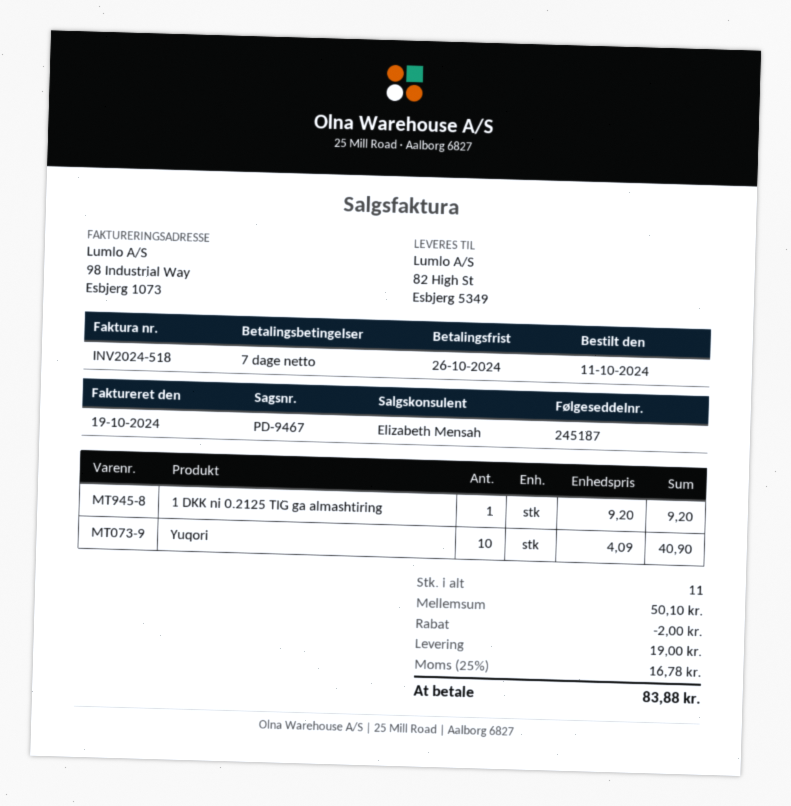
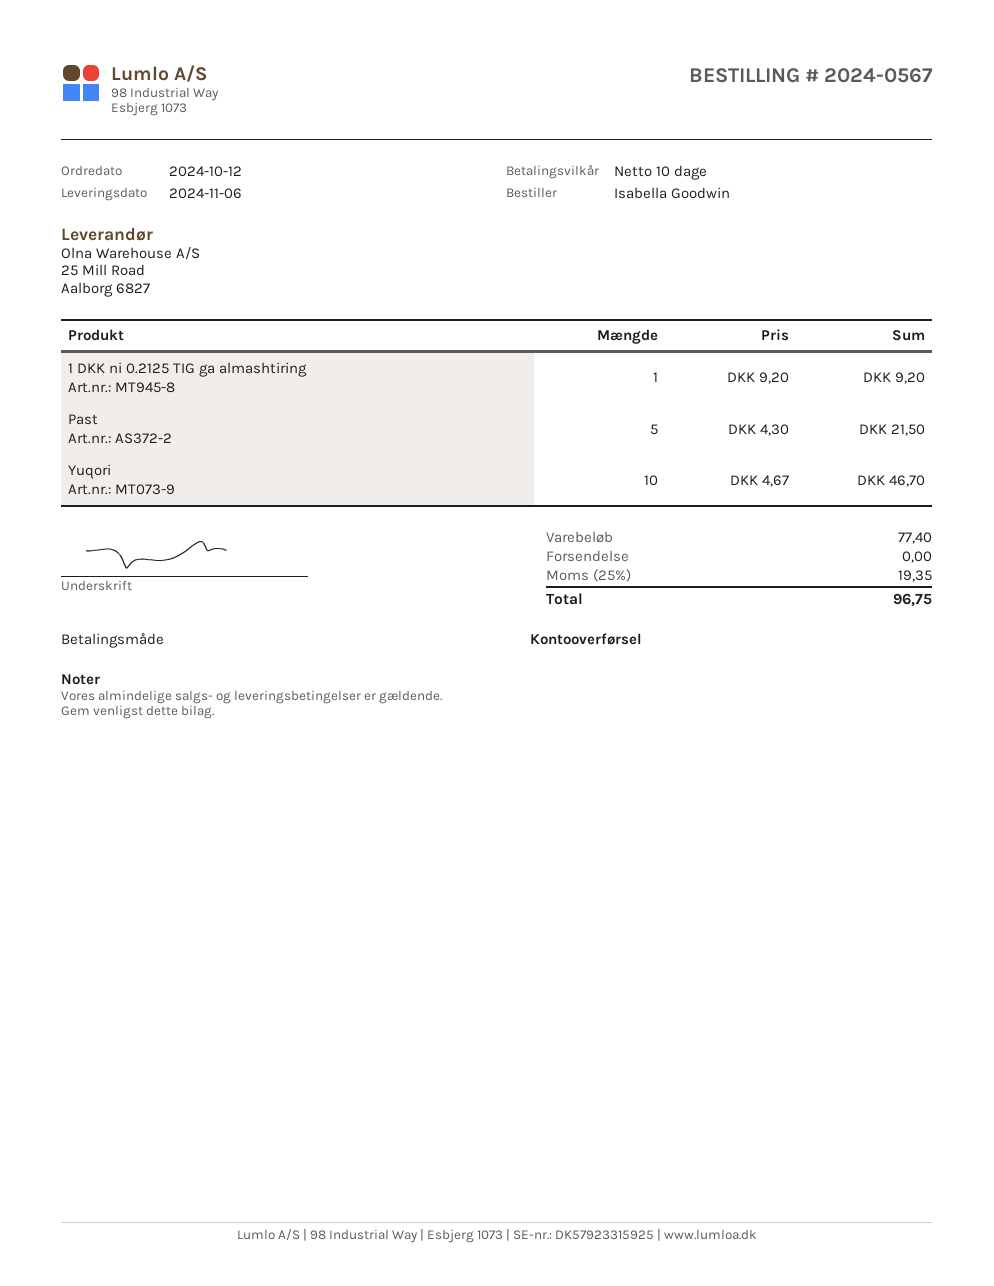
order date: 2024-10-11 -> 2024-10-12
payment terms: 7 days -> 10 days
Yuqori: 10 x 4.09 = 40.90 -> 10 x 4.67 = 46.70
Past: none -> 5 x 4.30 = 21.50
subtotal: 50.10 -> 77.40
discount: 2.00 -> none
shipping: 19.00 -> 0.00
tax: 25% = 16.78 -> 25% = 19.35
total: 83.88 -> 96.75

